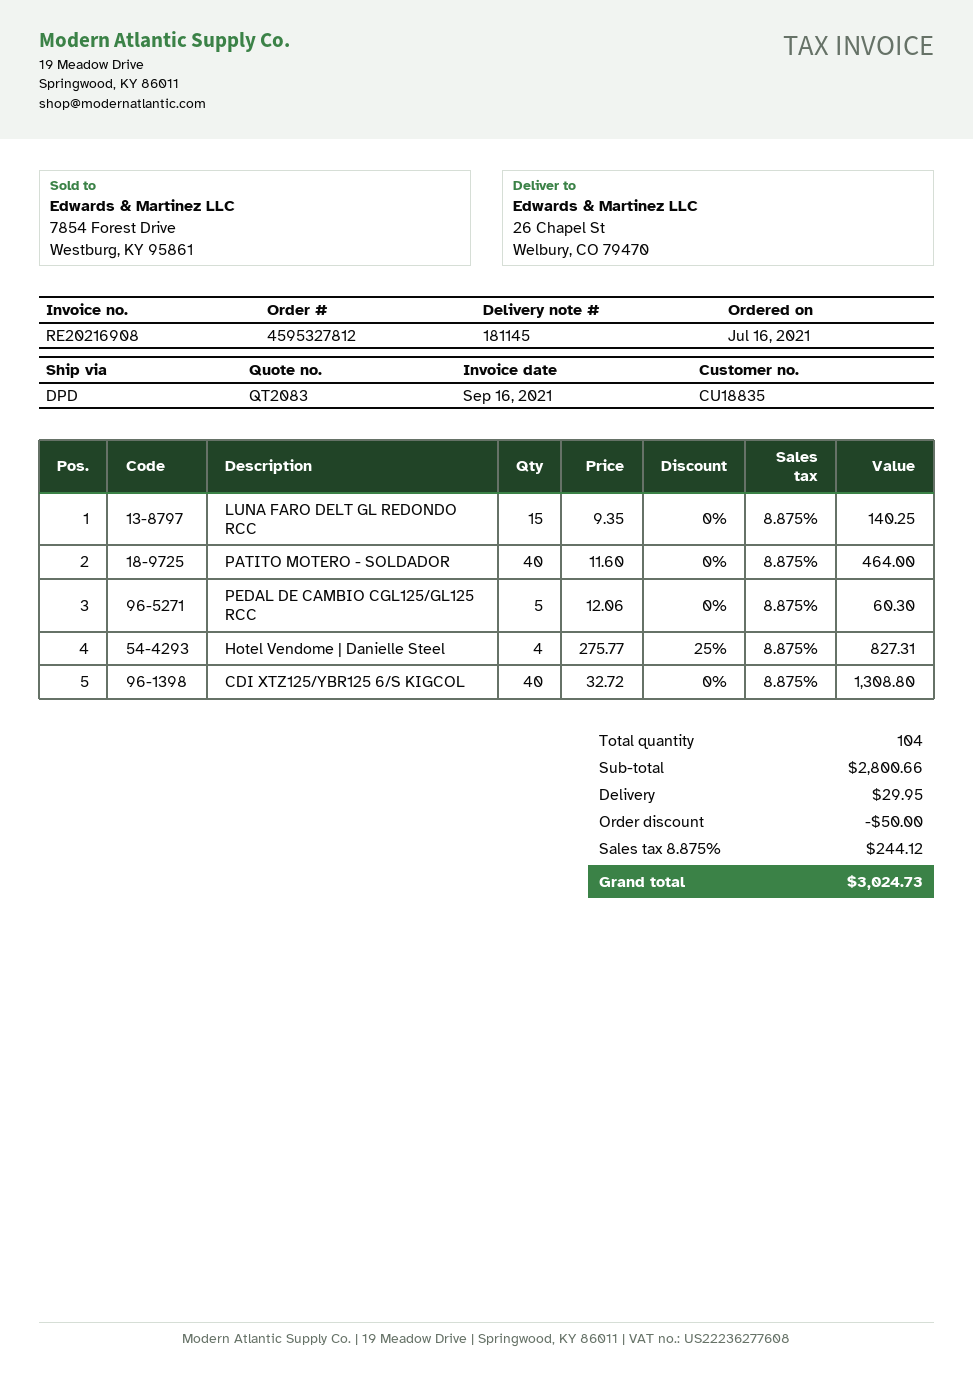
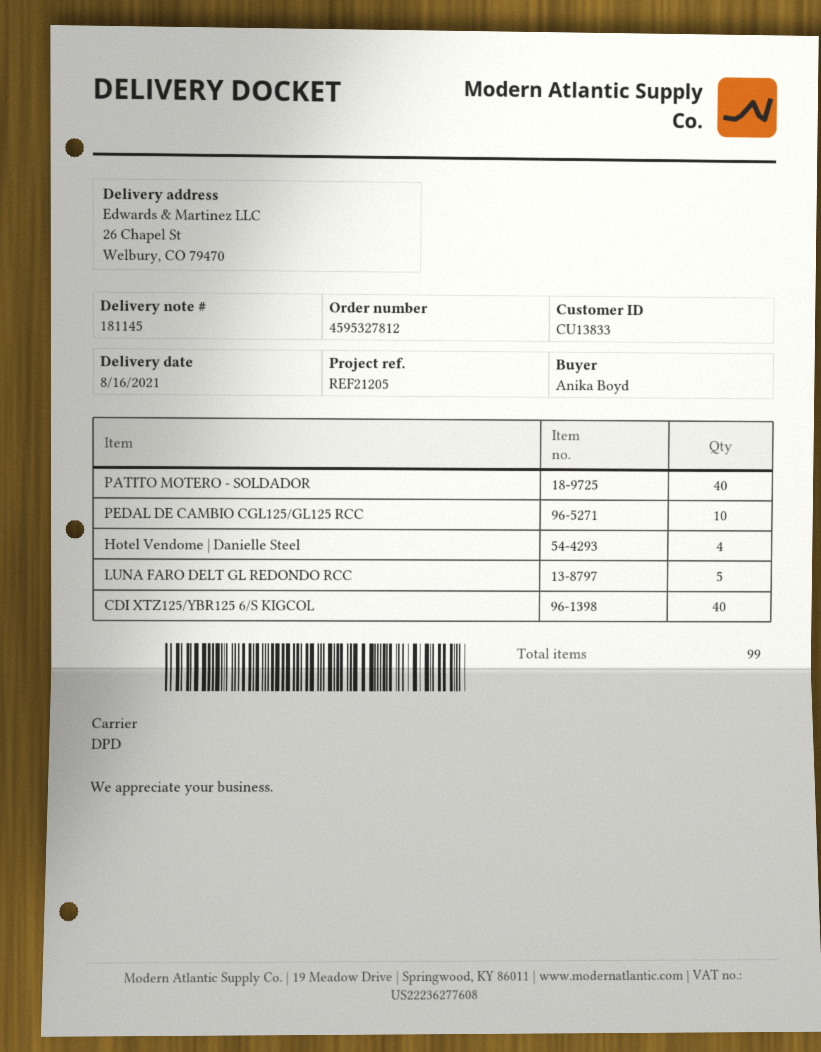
customer number: CU18835 -> CU13833
LUNA FARO DELT GL REDONDO RCC: 15 -> 5
PEDAL DE CAMBIO CGL125/GL125 RCC: 5 -> 10
total quantity: 104 -> 99

